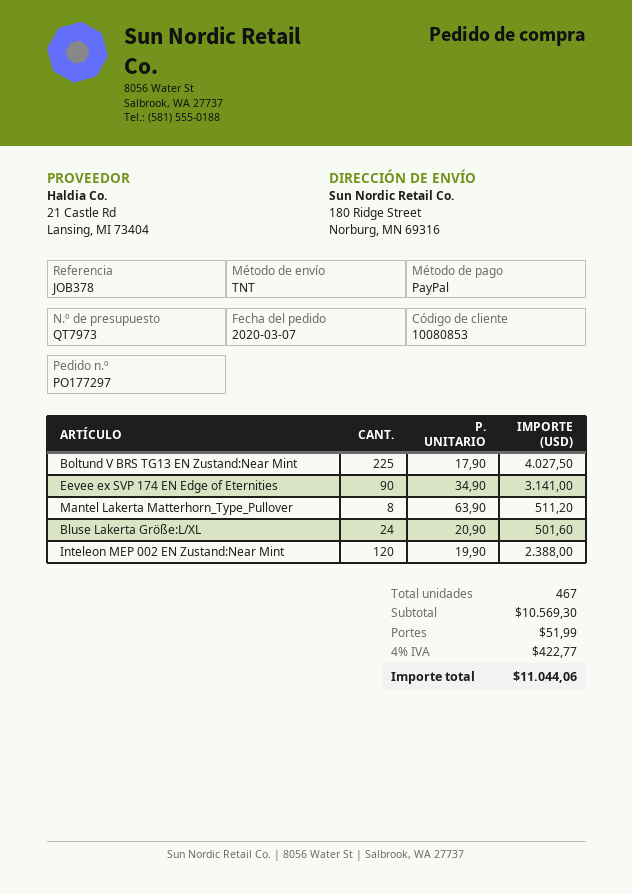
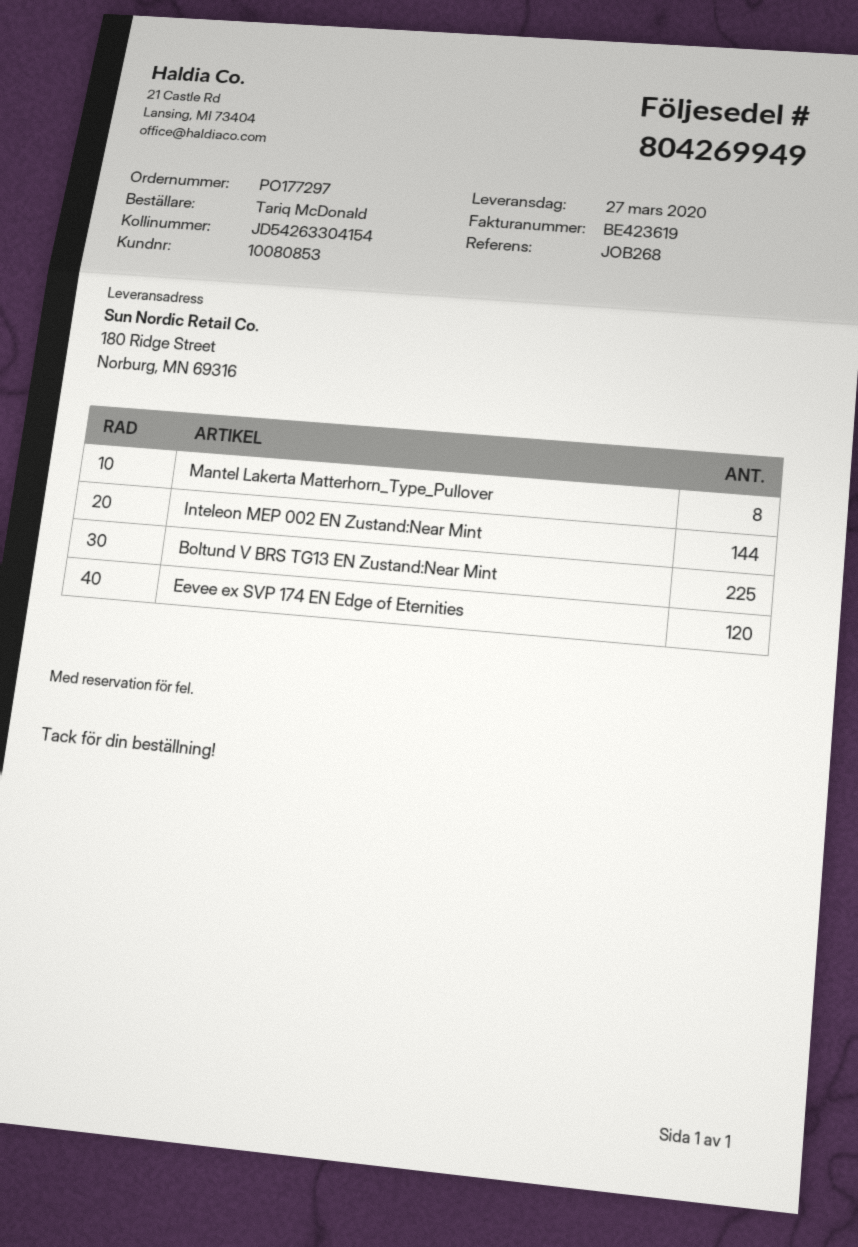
reference: JOB378 -> JOB268
Eevee ex SVP 174 EN Edge of Eternities: 90 -> 120
Bluse Lakerta Größe:L/XL: 24 -> none
Inteleon MEP 002 EN Zustand:Near Mint: 120 -> 144

